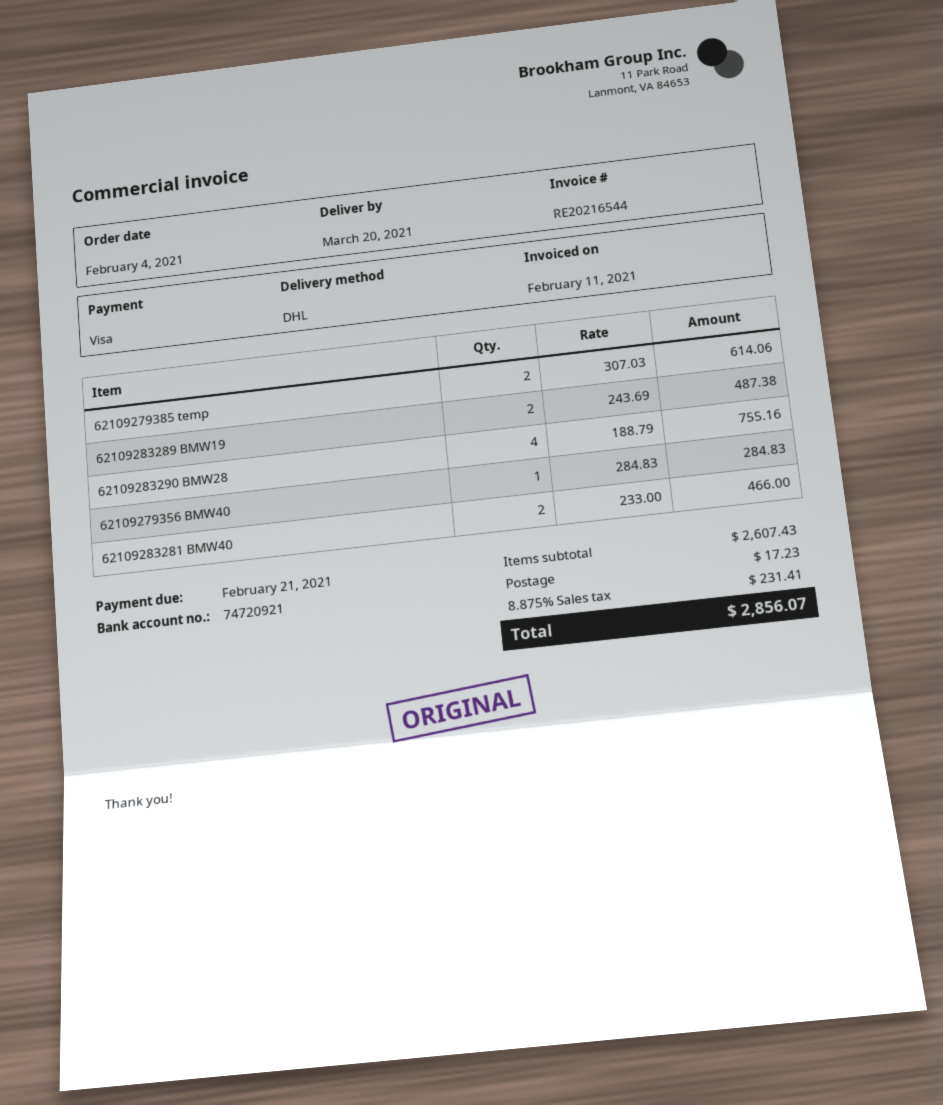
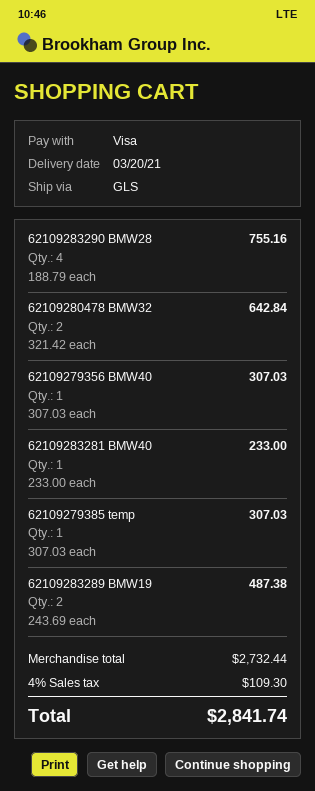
shipping method: DHL -> GLS
62109279385 temp: 2 x 307.03 = 614.06 -> 1 x 307.03 = 307.03
62109279356 BMW40: 1 x 284.83 = 284.83 -> 1 x 307.03 = 307.03
62109283281 BMW40: 2 x 233.00 = 466.00 -> 1 x 233.00 = 233.00
62109280478 BMW32: none -> 2 x 321.42 = 642.84
subtotal: 2607.43 -> 2732.44
shipping: 17.23 -> none
tax: 8.875% = 231.41 -> 4% = 109.30
total: 2856.07 -> 2841.74

